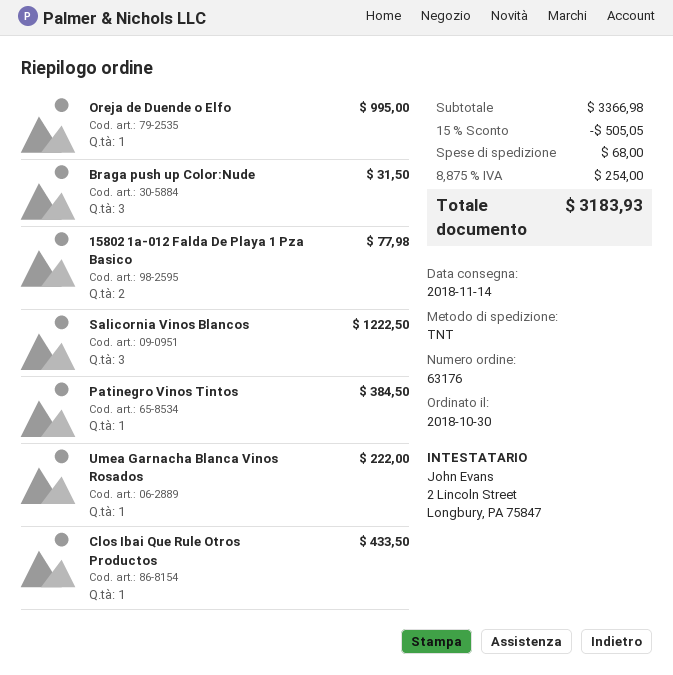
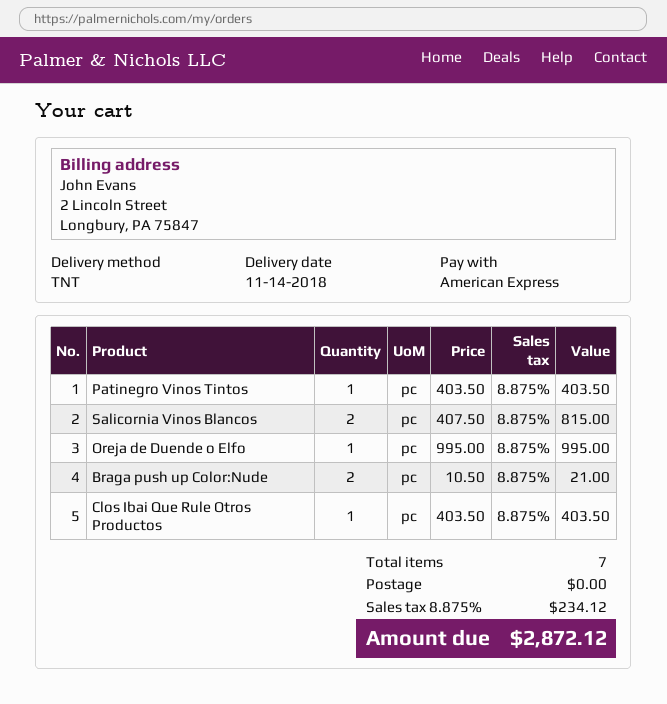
Braga push up Color:Nude: 3 for 31.50 -> 2 for 21.00
15802 1a-012 Falda De Playa 1 Pza Basico: 2 for 77.98 -> none
Salicornia Vinos Blancos: 3 for 1222.50 -> 2 for 815.00
Patinegro Vinos Tintos: 1 for 384.50 -> 1 for 403.50
Umea Garnacha Blanca Vinos Rosados: 1 for 222.00 -> none
Clos Ibai Que Rule Otros Productos: 1 for 433.50 -> 1 for 403.50
discount: 15% = 505.05 -> none
shipping: 68.00 -> 0.00
tax: 8.875% = 254.00 -> 8.875% = 234.12
total: 3183.93 -> 2872.12

